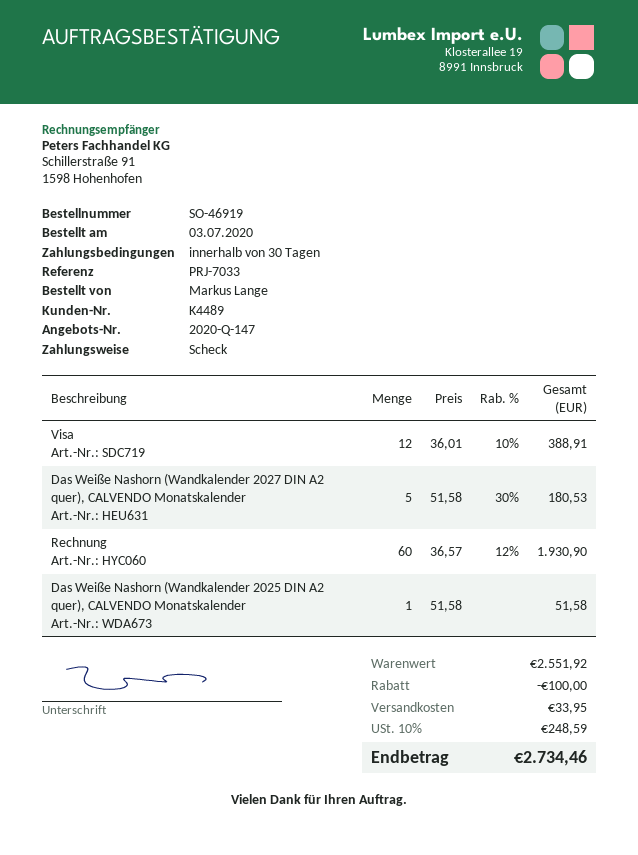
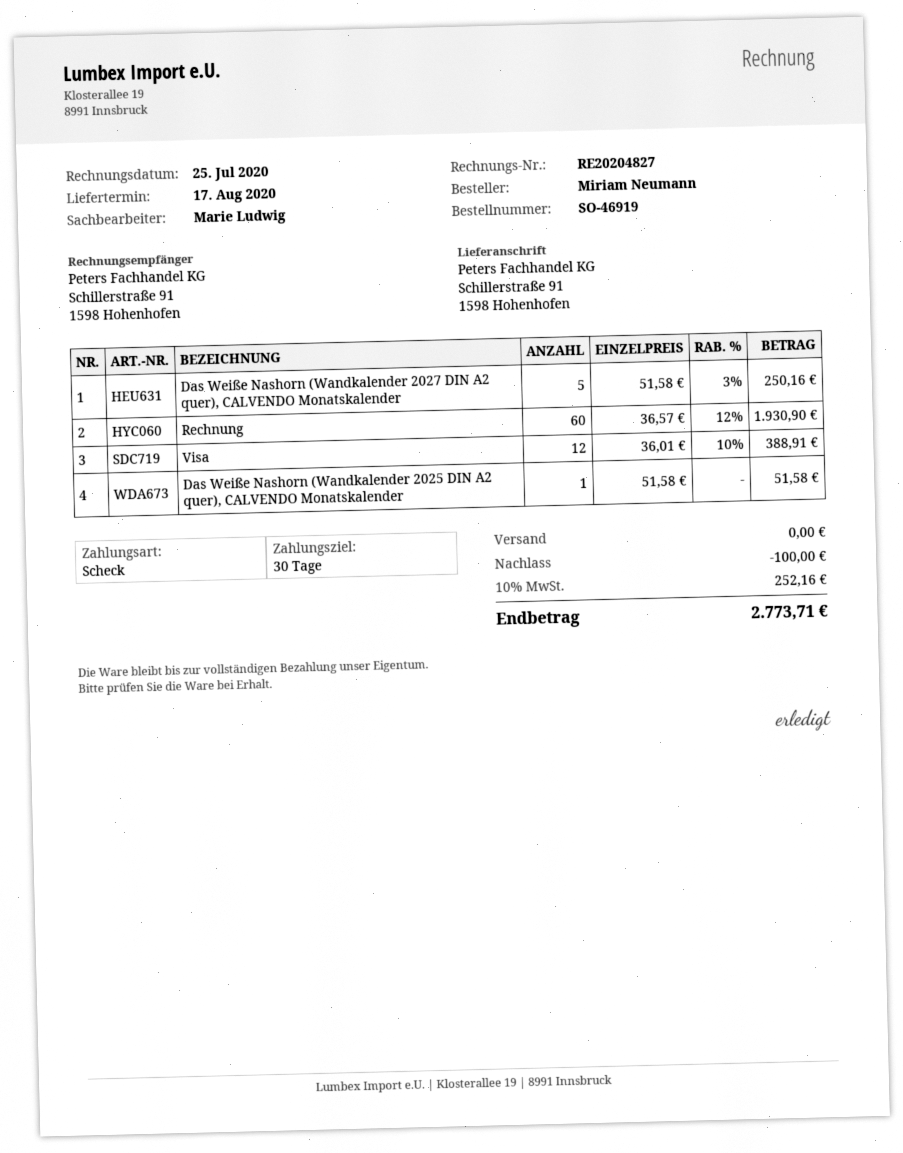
ordered by: Markus Lange -> Miriam Neumann
Das Weiße Nashorn (Wandkalender 2027 DIN A2 quer), CALVENDO Monatskalender: 5 x 51.58 - 30% = 180.53 -> 5 x 51.58 - 3% = 250.16
shipping: 33.95 -> 0.00
tax: 10% = 248.59 -> 10% = 252.16
total: 2734.46 -> 2773.71

